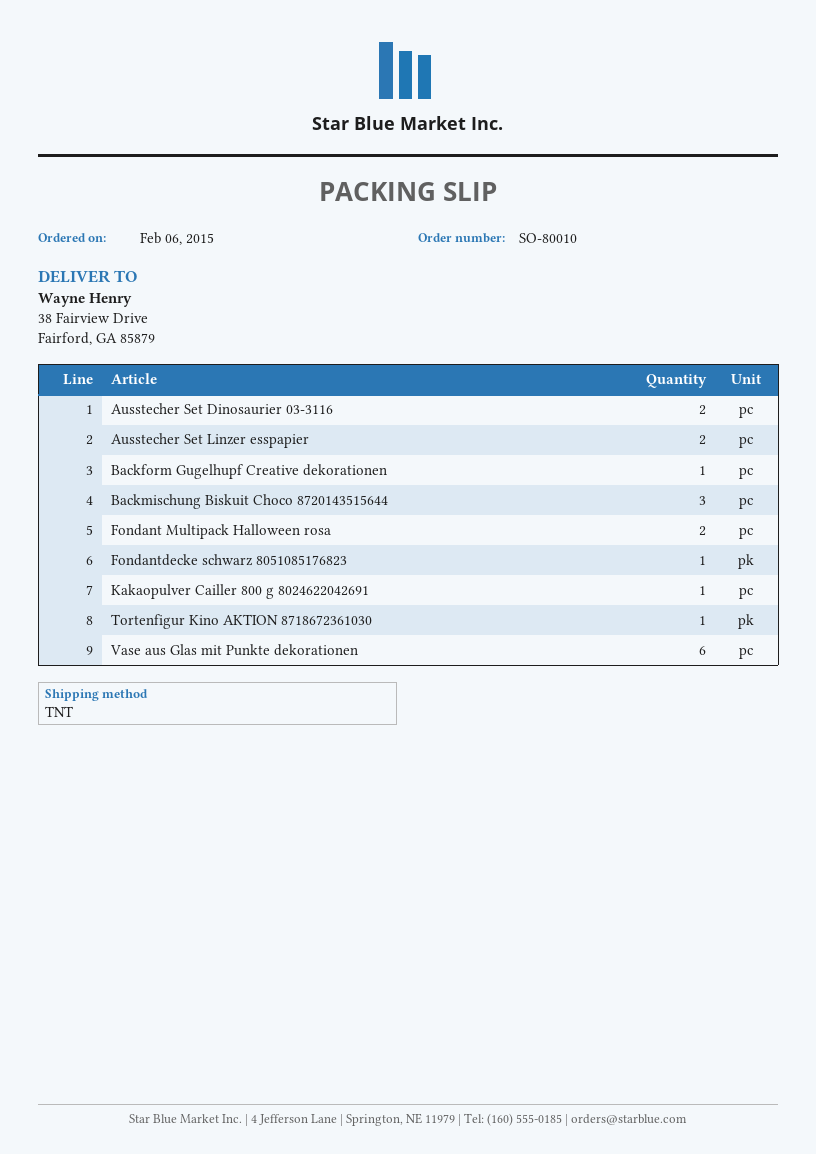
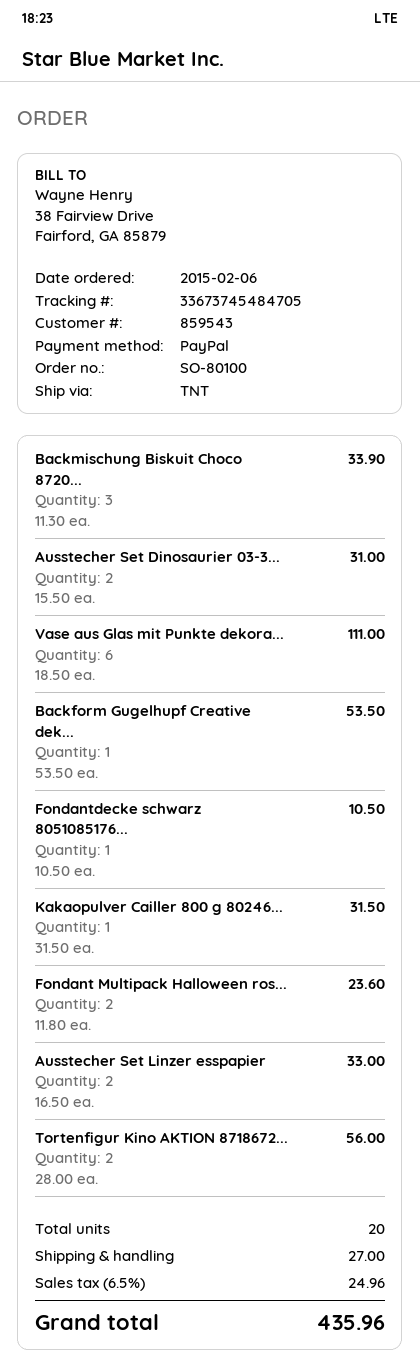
order number: SO-80010 -> SO-80100
Tortenfigur Kino AKTION 8718672361030: 1 -> 2

